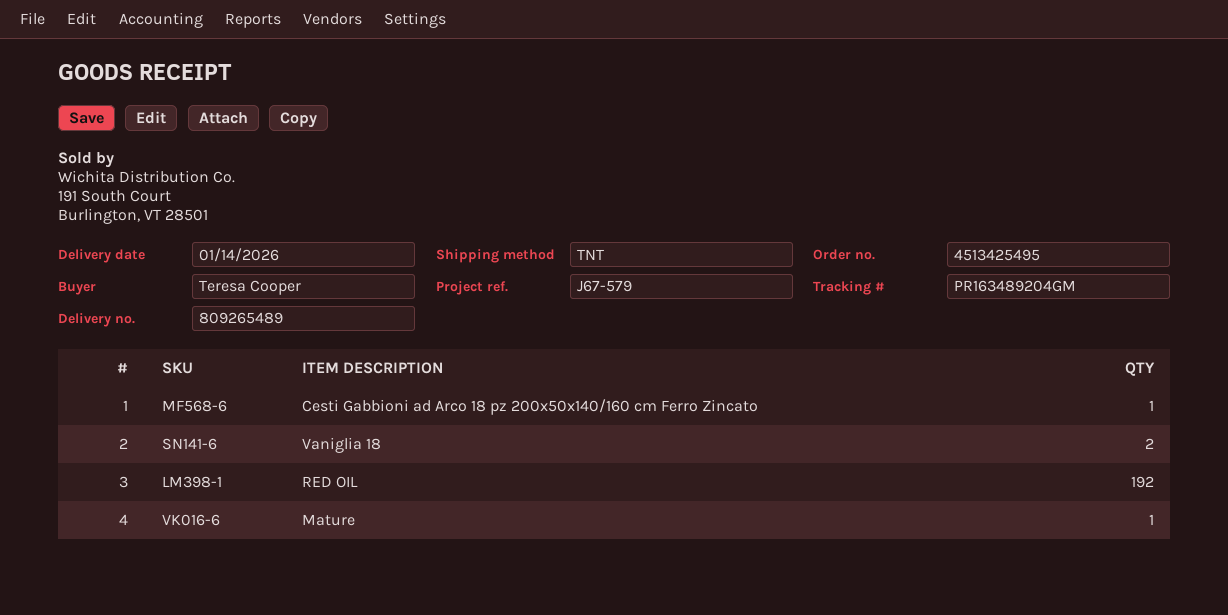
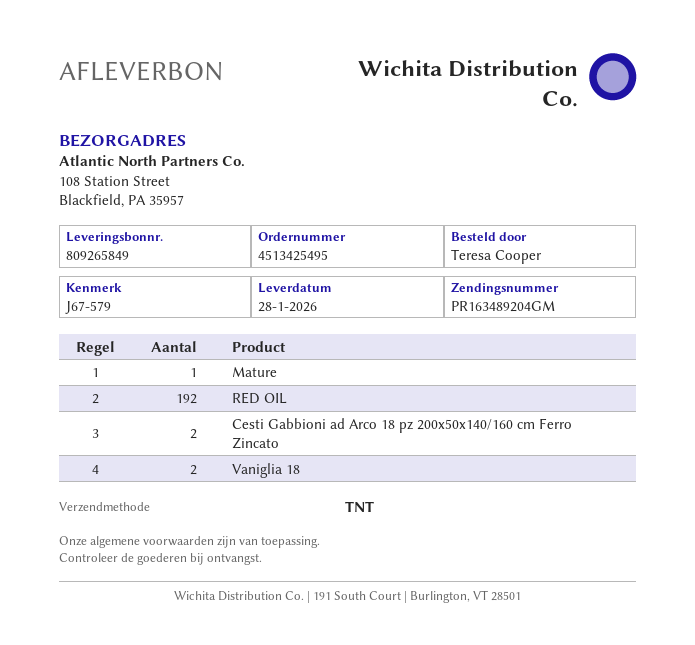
delivery note number: 809265489 -> 809265849
delivery date: 2026-01-14 -> 2026-01-28
Cesti Gabbioni ad Arco 18 pz 200x50x140/160 cm Ferro Zincato: 1 -> 2

